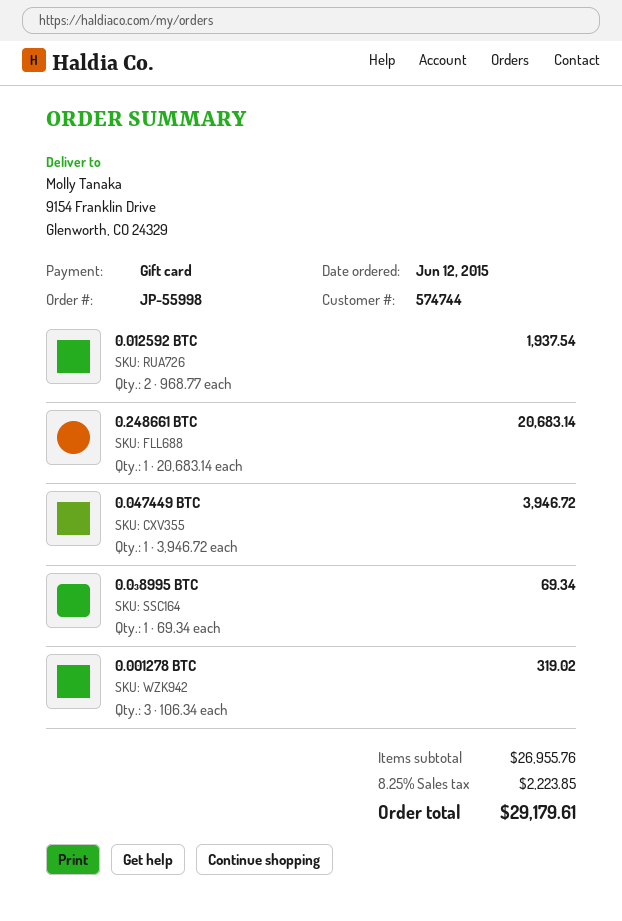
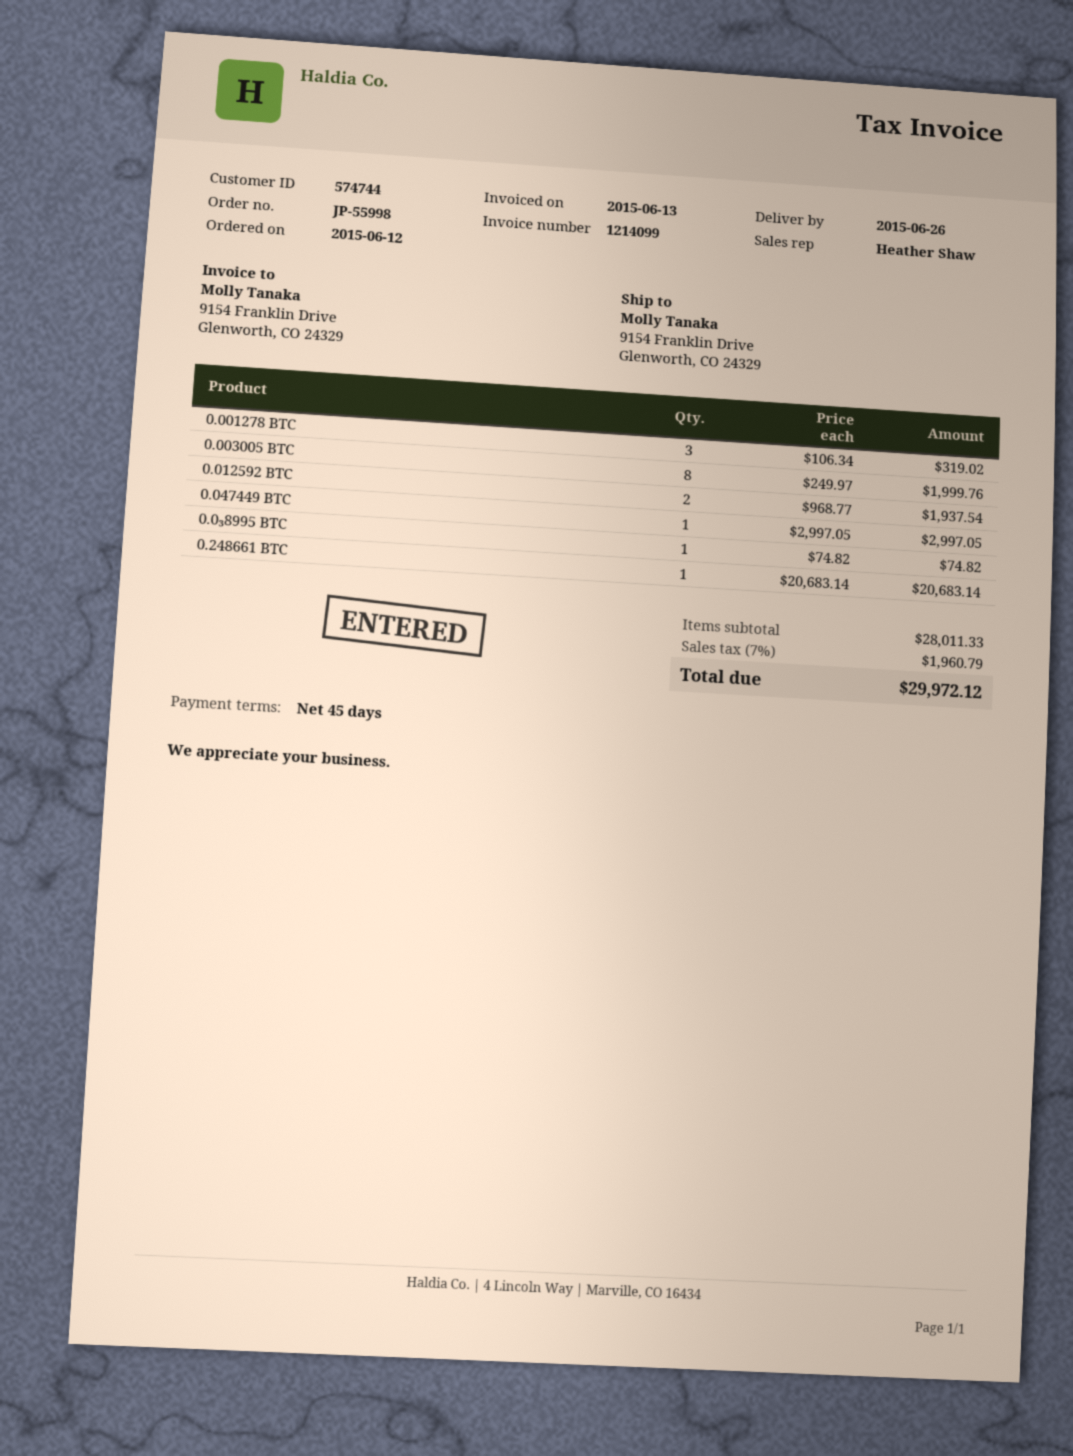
0.047449 BTC: 1 x 3946.72 = 3946.72 -> 1 x 2997.05 = 2997.05
0.0₃8995 BTC: 1 x 69.34 = 69.34 -> 1 x 74.82 = 74.82
0.003005 BTC: none -> 8 x 249.97 = 1999.76
subtotal: 26955.76 -> 28011.33
tax: 8.25% = 2223.85 -> 7% = 1960.79
total: 29179.61 -> 29972.12

